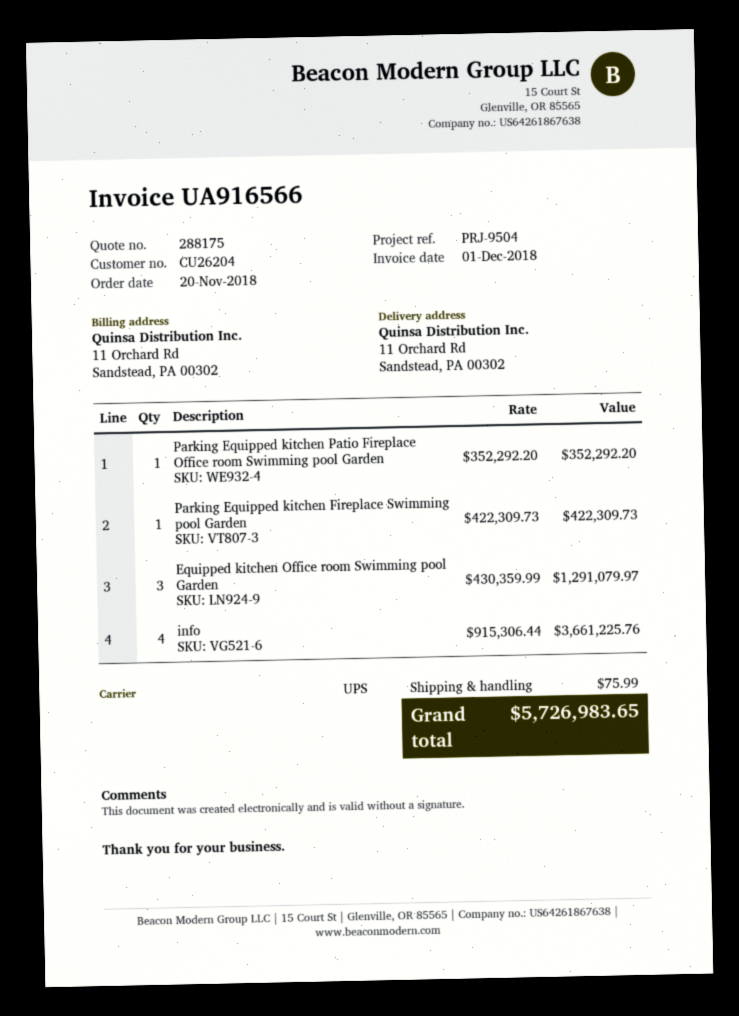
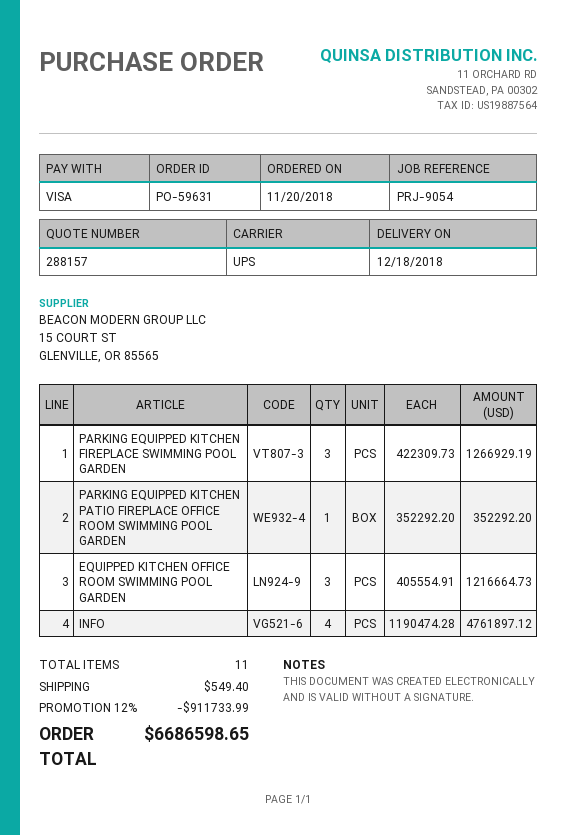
quote number: 288175 -> 288157
reference: PRJ-9504 -> PRJ-9054
Parking Equipped kitchen Fireplace Swimming pool Garden: 1 x 422309.73 = 422309.73 -> 3 x 422309.73 = 1266929.19
Equipped kitchen Office room Swimming pool Garden: 3 x 430359.99 = 1291079.97 -> 3 x 405554.91 = 1216664.73
info: 4 x 915306.44 = 3661225.76 -> 4 x 1190474.28 = 4761897.12
discount: none -> 12% = 911733.99
shipping: 75.99 -> 549.40
total: 5726983.65 -> 6686598.65

